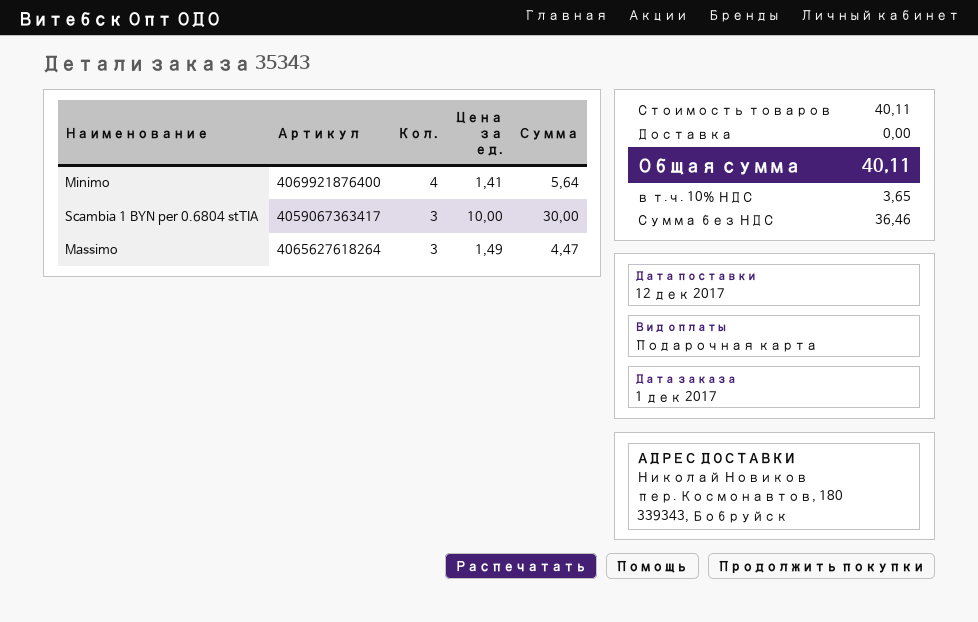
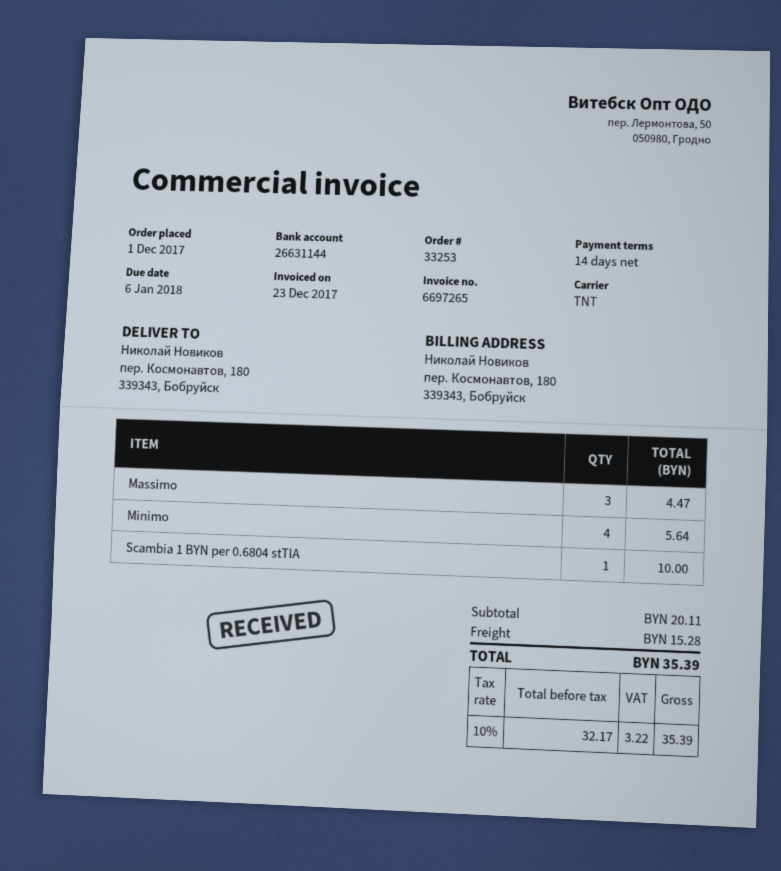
order number: 35343 -> 33253
Scambia 1 BYN per 0.6804 stTIA: 3 for 30.00 -> 1 for 10.00
subtotal: 40.11 -> 20.11
shipping: 0.00 -> 15.28
net: 36.46 -> 32.17
tax: 10% = 3.65 -> 10% = 3.22
total: 40.11 -> 35.39

